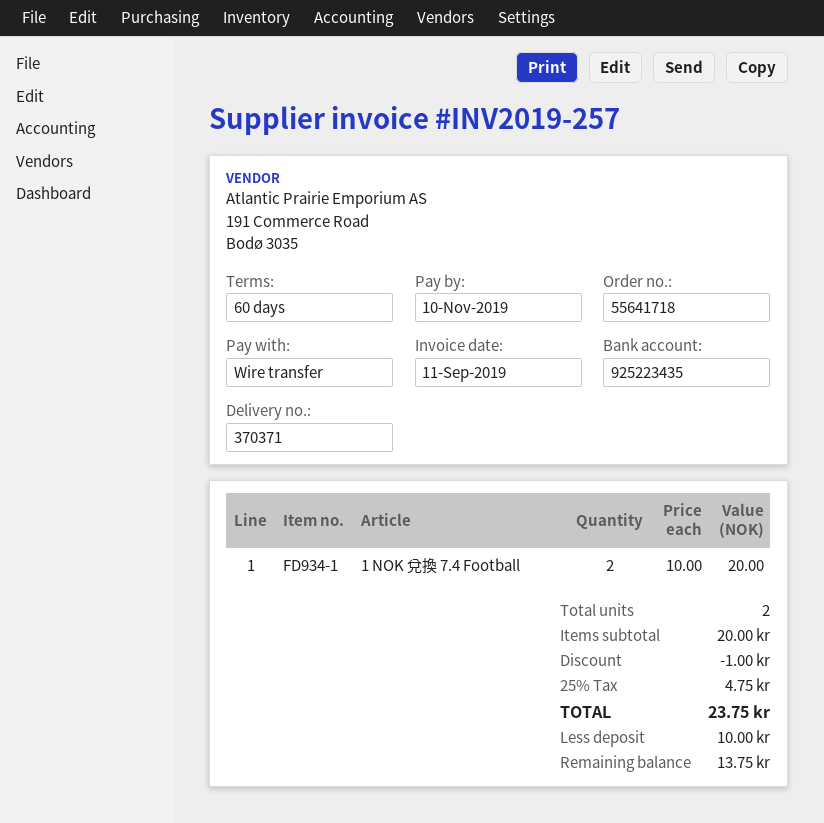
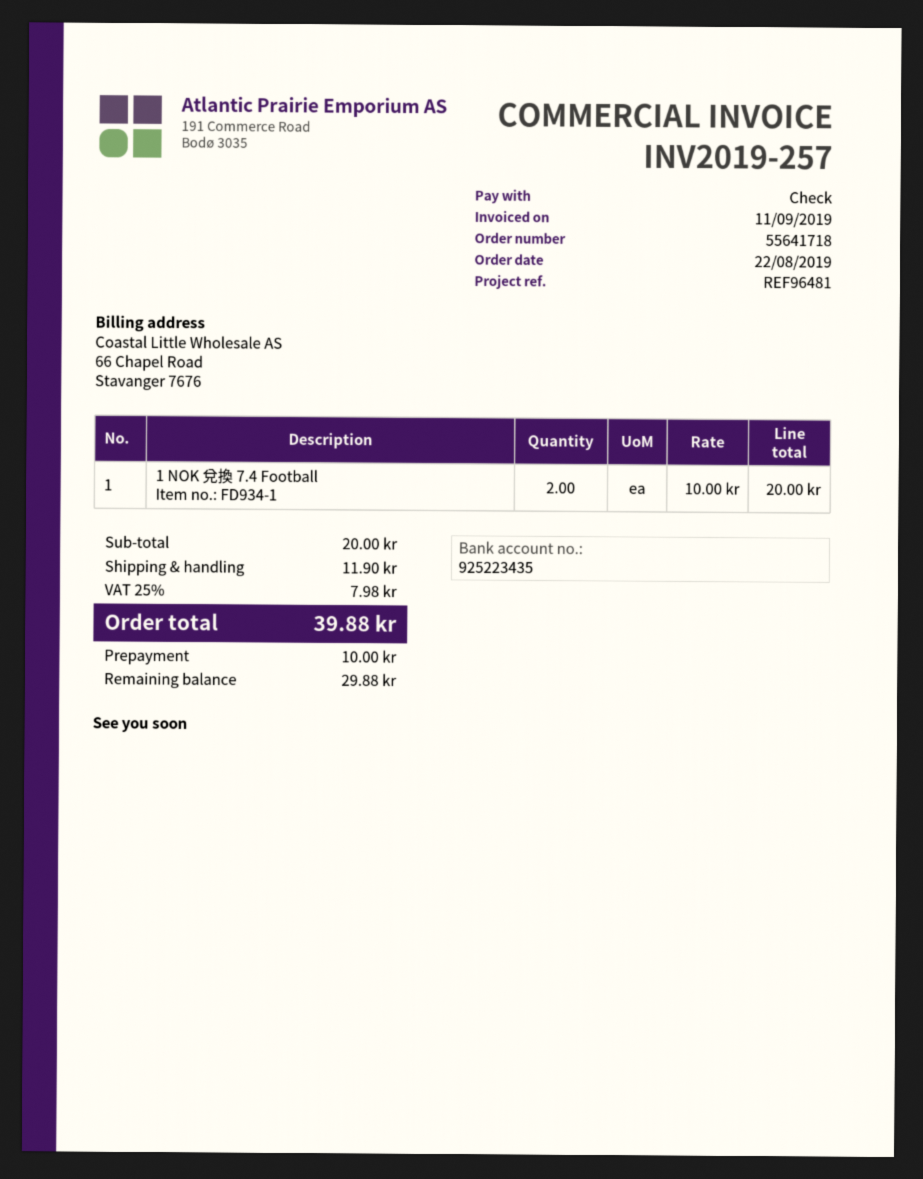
payment method: bank transfer -> cheque
discount: 1.00 -> none
shipping: none -> 11.90
tax: 25% = 4.75 -> 25% = 7.98
total: 23.75 -> 39.88
balance: 13.75 -> 29.88

